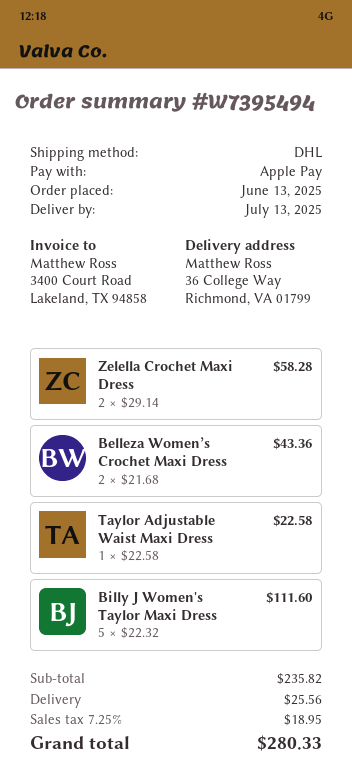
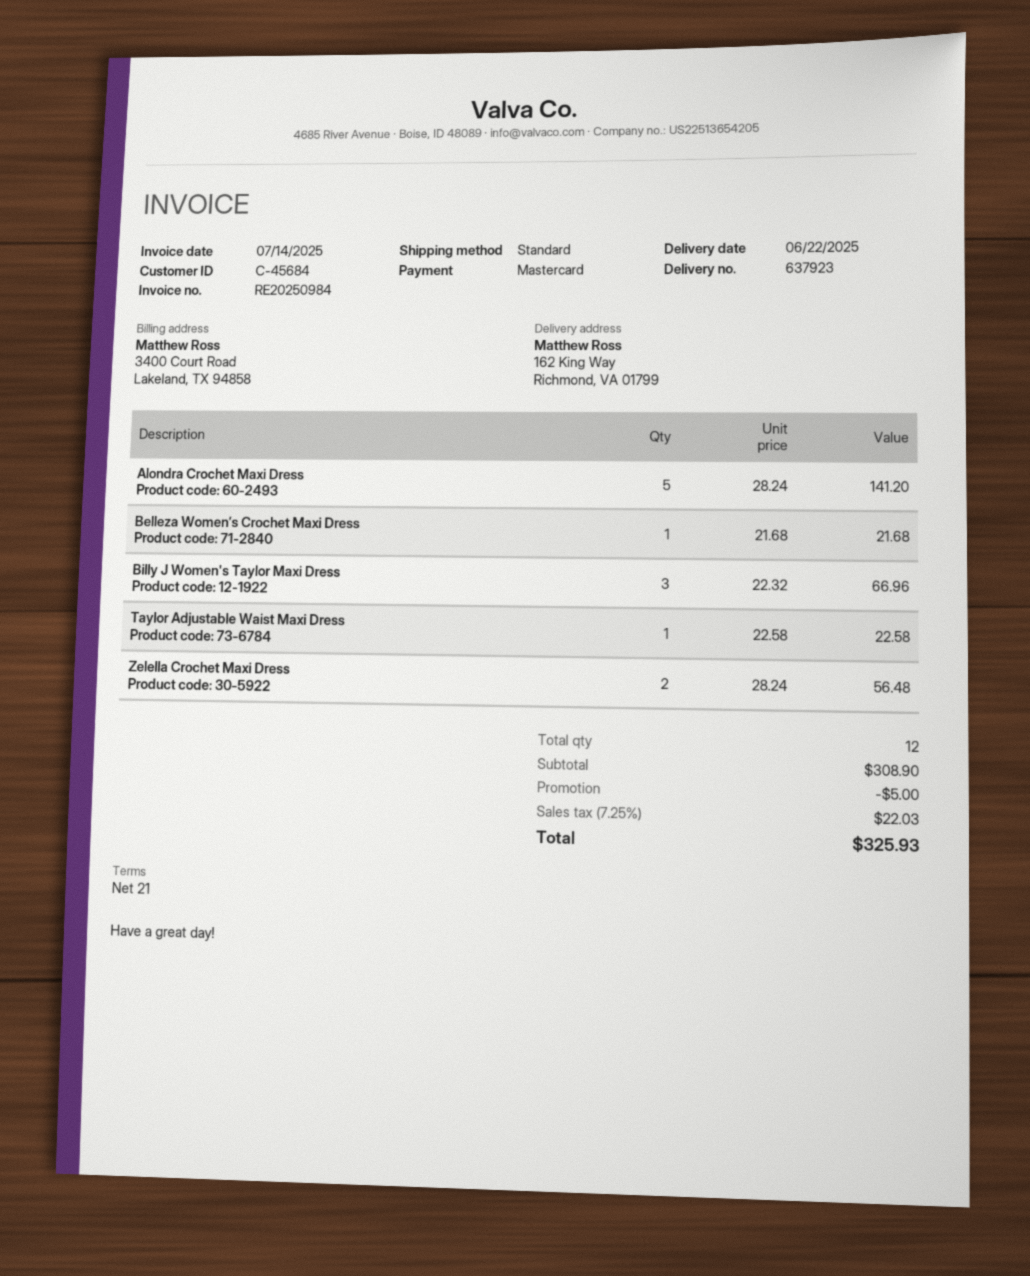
delivery date: 2025-07-13 -> 2025-06-22
payment method: Apple Pay -> Mastercard
shipping method: DHL -> standard
ship to: 36 College Way, Richmond, VA 01799 -> 162 King Way, Richmond, VA 01799
Zelella Crochet Maxi Dress: 2 x 29.14 = 58.28 -> 2 x 28.24 = 56.48
Belleza Women’s Crochet Maxi Dress: 2 x 21.68 = 43.36 -> 1 x 21.68 = 21.68
Billy J Women's Taylor Maxi Dress: 5 x 22.32 = 111.60 -> 3 x 22.32 = 66.96
Alondra Crochet Maxi Dress: none -> 5 x 28.24 = 141.20
subtotal: 235.82 -> 308.90
discount: none -> 5.00
shipping: 25.56 -> none
tax: 7.25% = 18.95 -> 7.25% = 22.03
total: 280.33 -> 325.93

